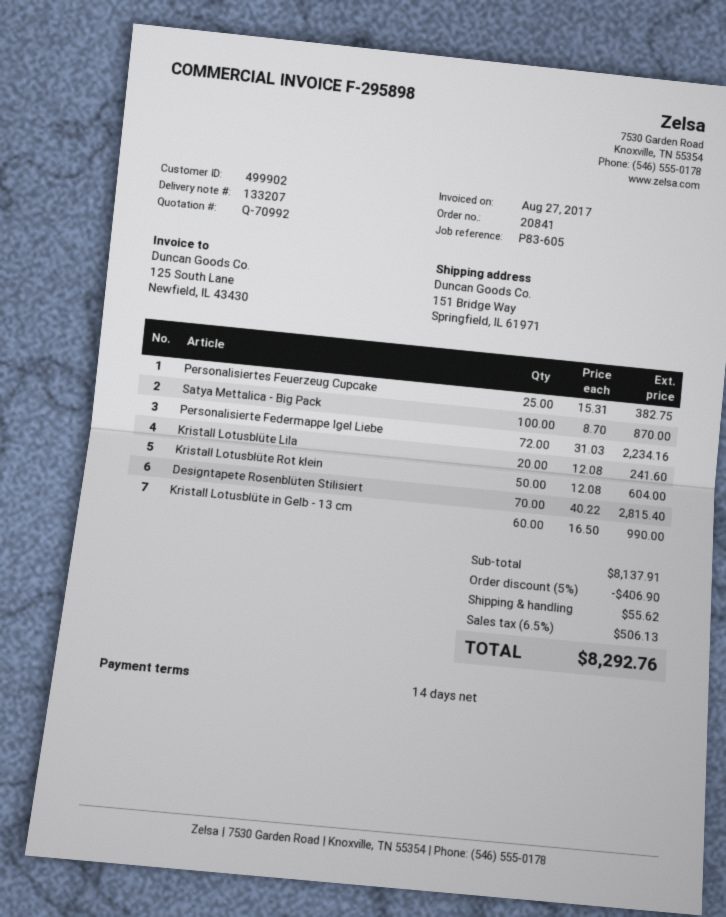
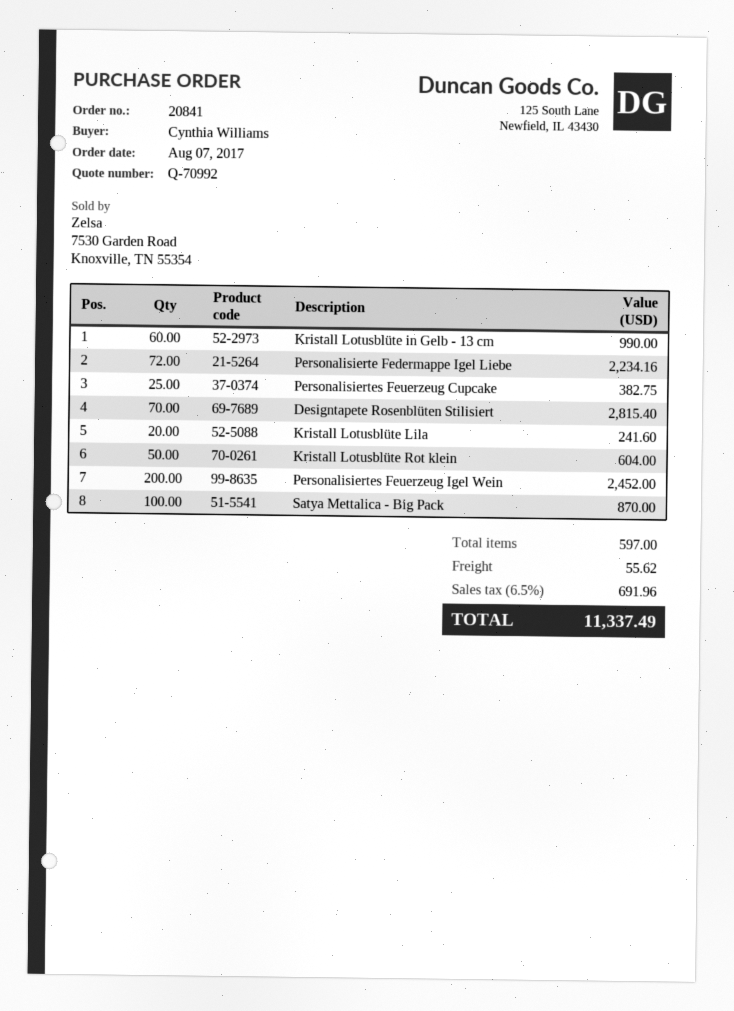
Personalisiertes Feuerzeug Igel Wein: none -> 200 for 2452.00
discount: 5% = 406.90 -> none
tax: 6.5% = 506.13 -> 6.5% = 691.96
total: 8292.76 -> 11337.49

